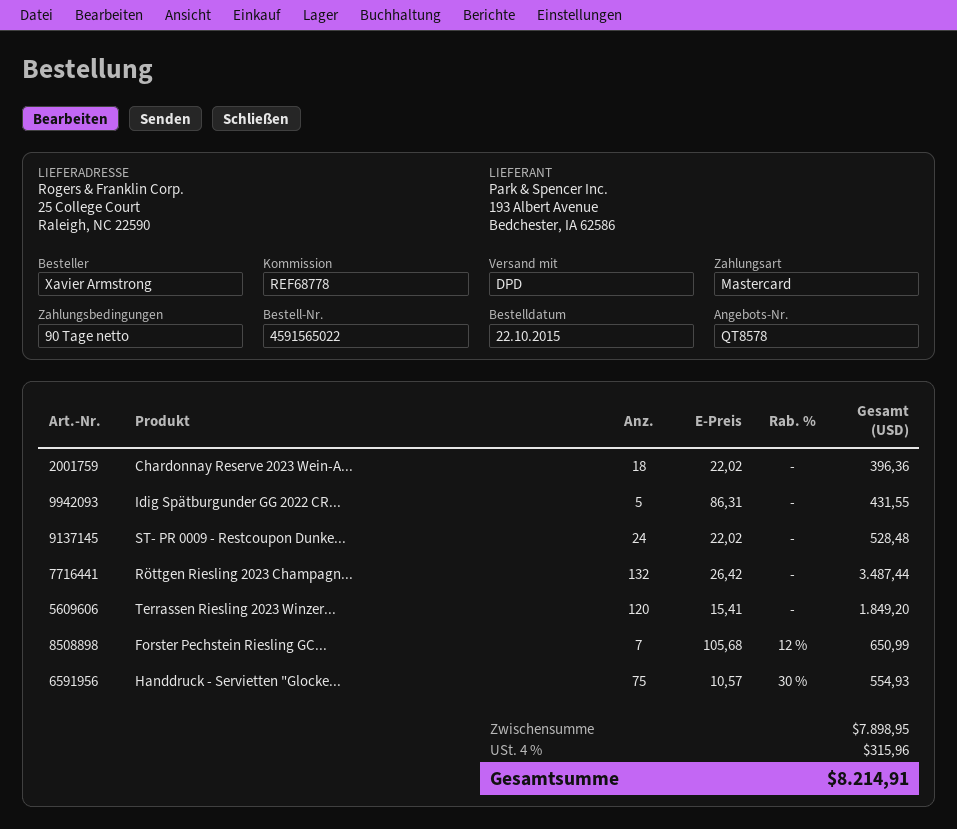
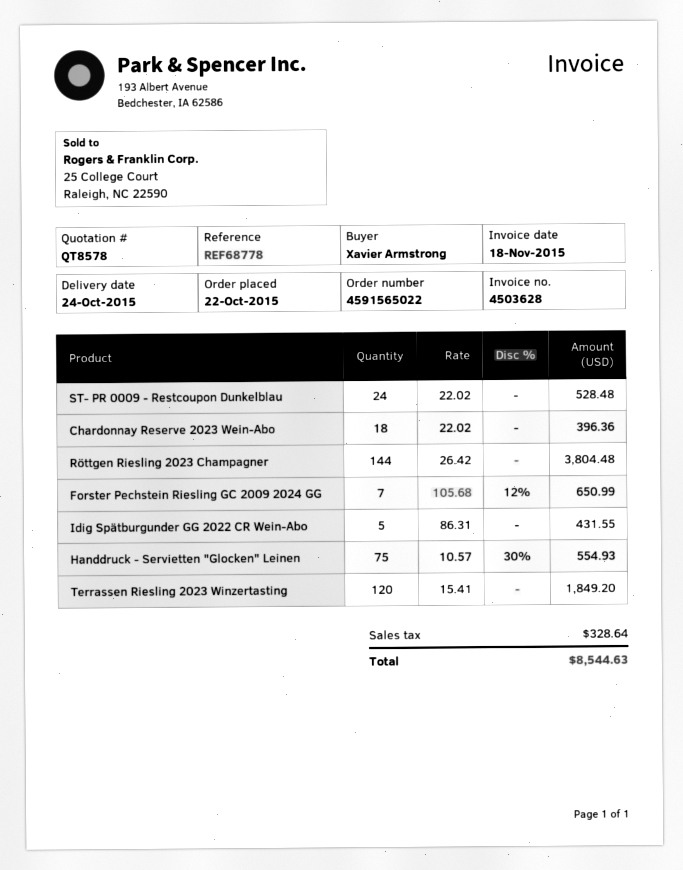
Röttgen Riesling 2023 Champagn...: 132 x 26.42 = 3487.44 -> 144 x 26.42 = 3804.48
tax: 315.96 -> 328.64
total: 8214.91 -> 8544.63

